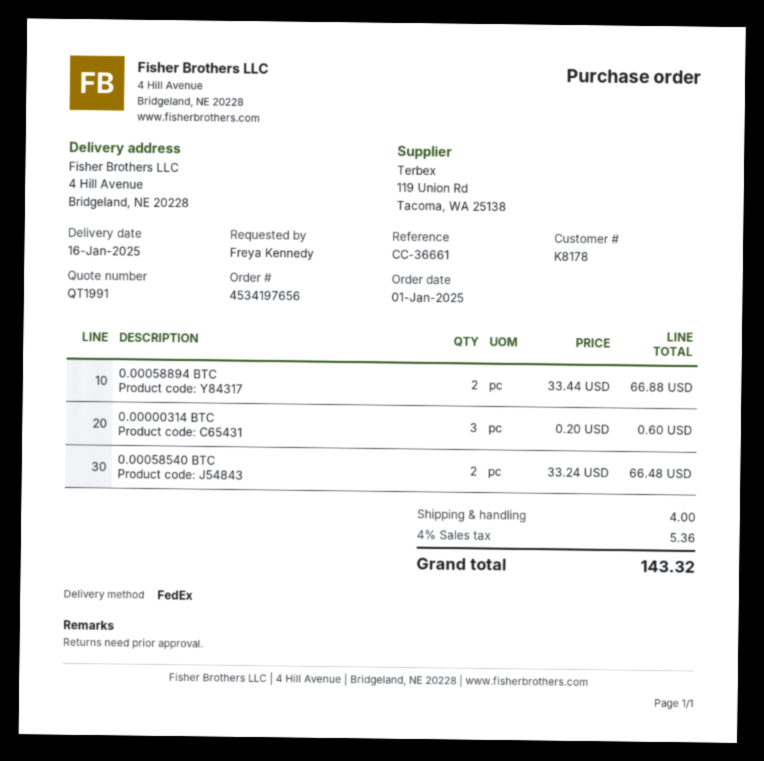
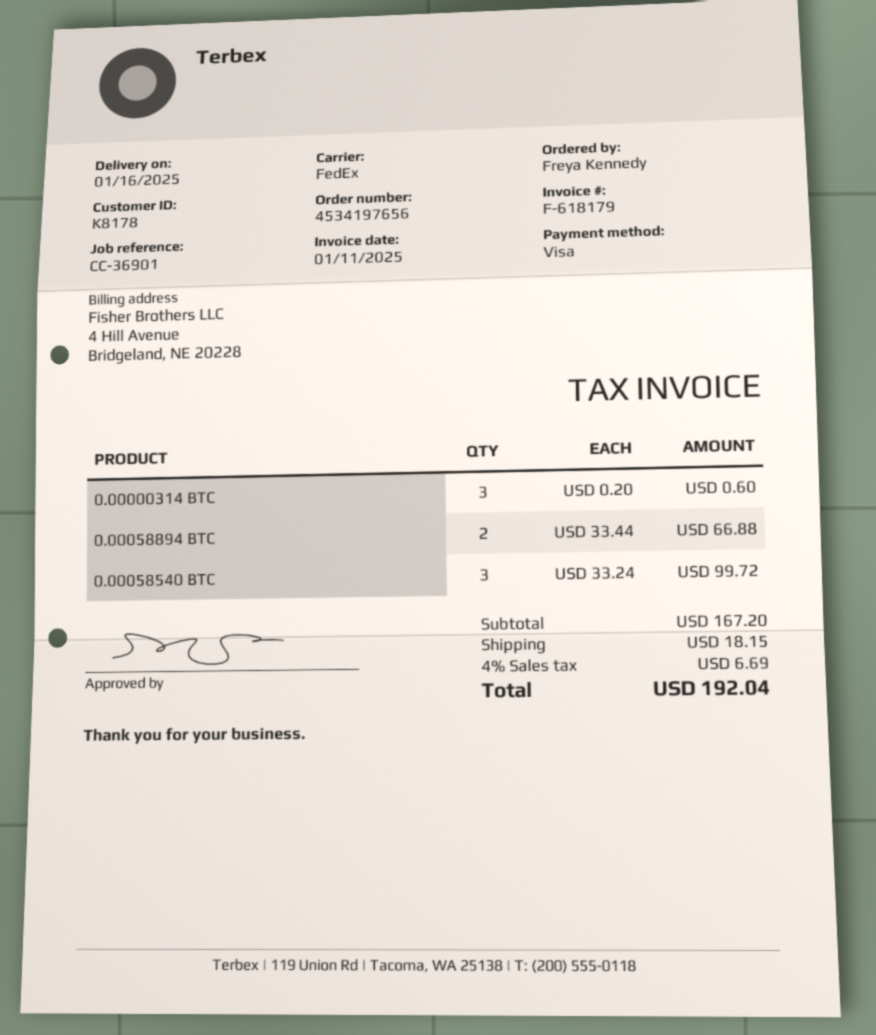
reference: CC-36661 -> CC-36901
0.00058540 BTC: 2 x 33.24 = 66.48 -> 3 x 33.24 = 99.72
shipping: 4.00 -> 18.15
tax: 4% = 5.36 -> 4% = 6.69
total: 143.32 -> 192.04

